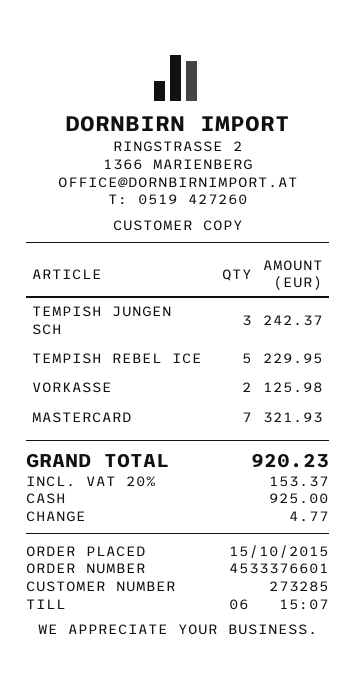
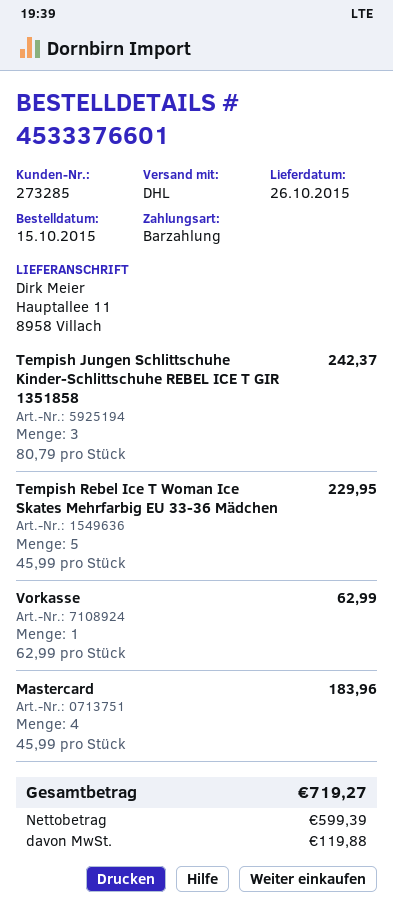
VORKASSE: 2 for 125.98 -> 1 for 62.99
MASTERCARD: 7 for 321.93 -> 4 for 183.96
tax: 153.37 -> 119.88
total: 920.23 -> 719.27

